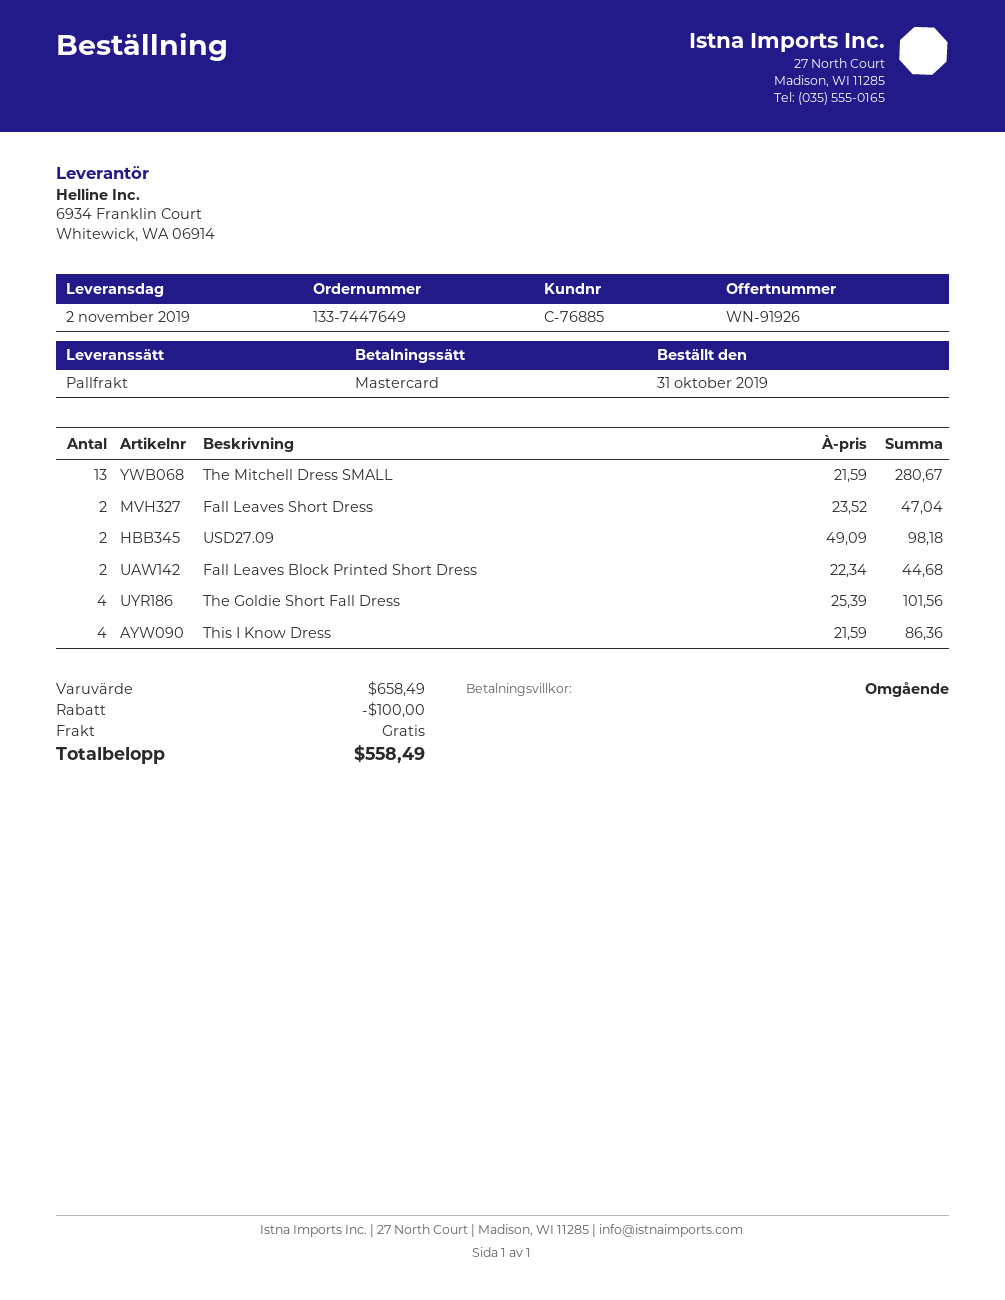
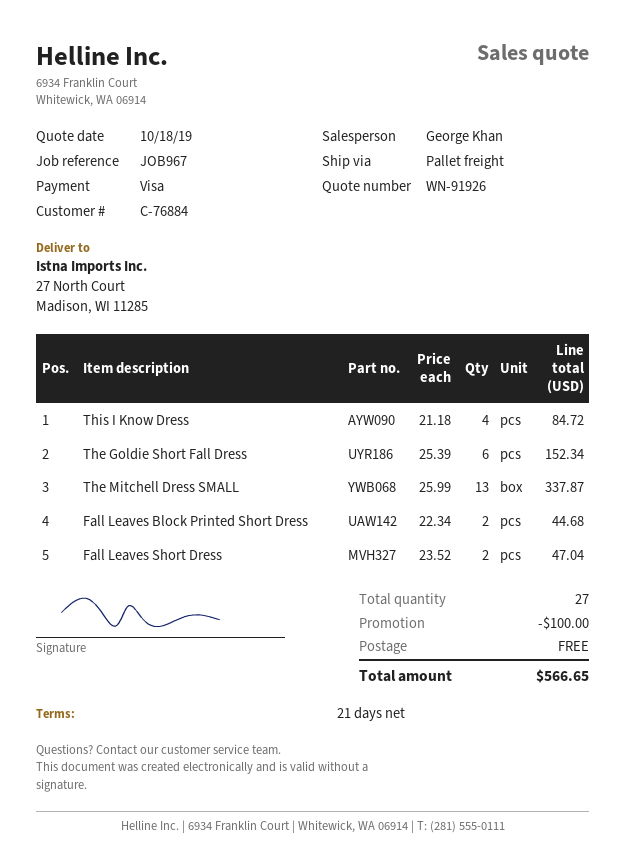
payment terms: on receipt -> 21 days
customer number: C-76885 -> C-76884
payment method: Mastercard -> Visa
The Mitchell Dress SMALL: 13 x 21.59 = 280.67 -> 13 x 25.99 = 337.87
USD27.09: 2 x 49.09 = 98.18 -> none
The Goldie Short Fall Dress: 4 x 25.39 = 101.56 -> 6 x 25.39 = 152.34
This I Know Dress: 4 x 21.59 = 86.36 -> 4 x 21.18 = 84.72
total: 558.49 -> 566.65

